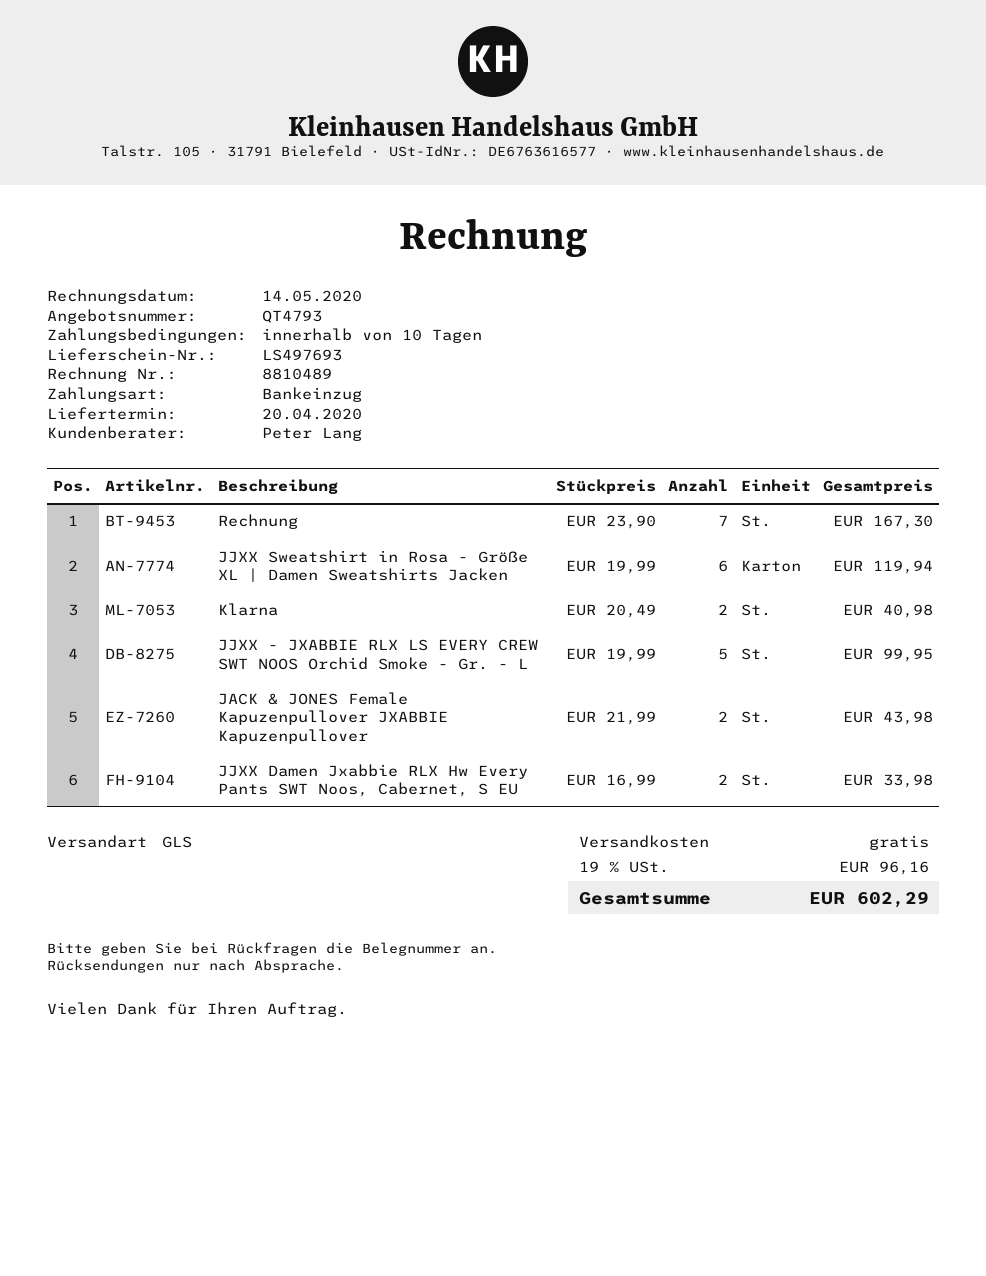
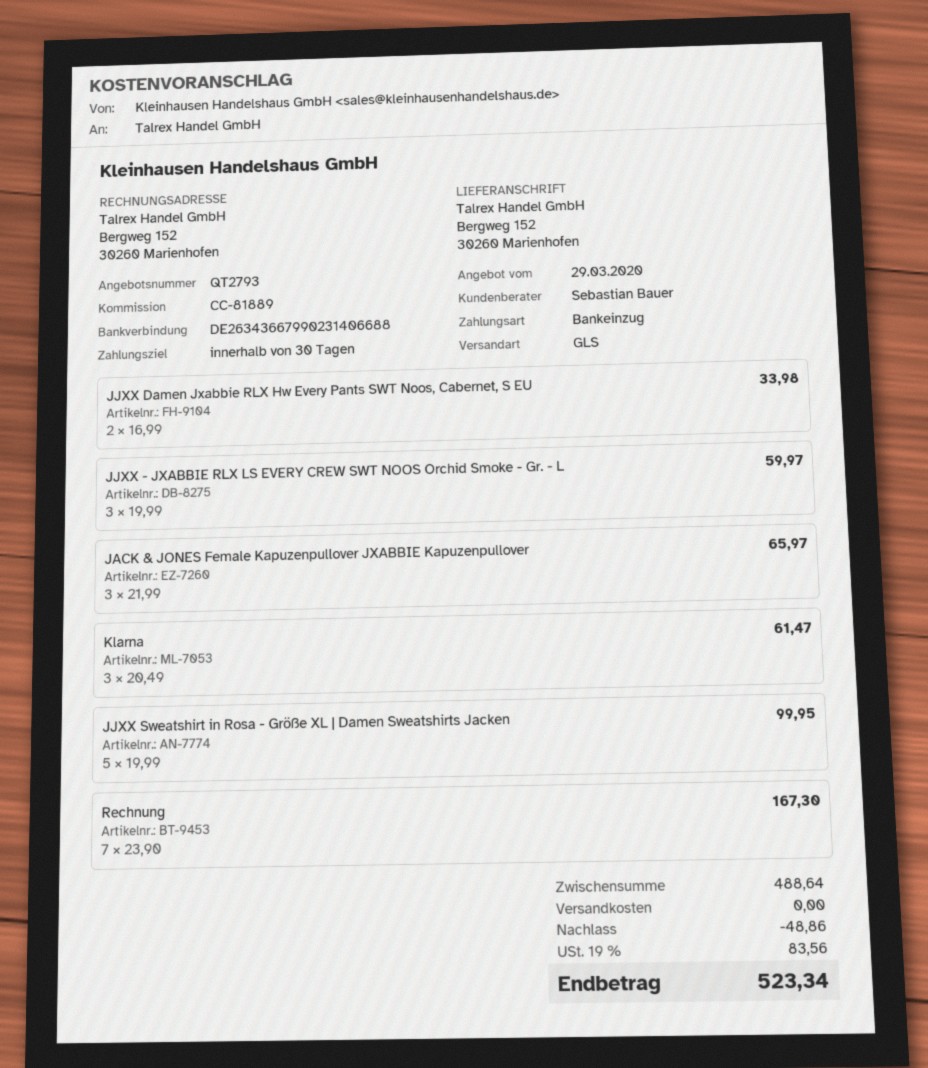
quote number: QT4793 -> QT2793
payment terms: 10 days -> 30 days
sales rep: Peter Lang -> Sebastian Bauer
JJXX Sweatshirt in Rosa - Größe XL | Damen Sweatshirts Jacken: 6 x 19.99 = 119.94 -> 5 x 19.99 = 99.95
Klarna: 2 x 20.49 = 40.98 -> 3 x 20.49 = 61.47
JJXX - JXABBIE RLX LS EVERY CREW SWT NOOS Orchid Smoke - Gr. - L: 5 x 19.99 = 99.95 -> 3 x 19.99 = 59.97
JACK & JONES Female Kapuzenpullover JXABBIE Kapuzenpullover: 2 x 21.99 = 43.98 -> 3 x 21.99 = 65.97
discount: none -> 48.86
tax: 19% = 96.16 -> 19% = 83.56
total: 602.29 -> 523.34

